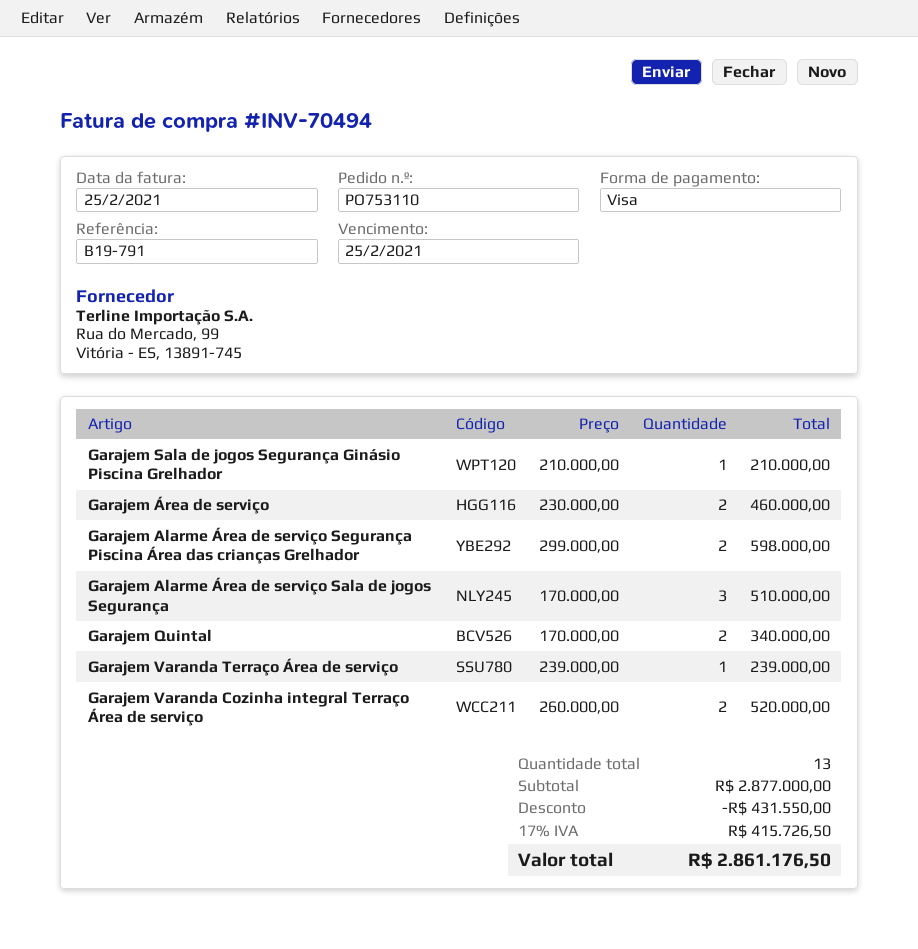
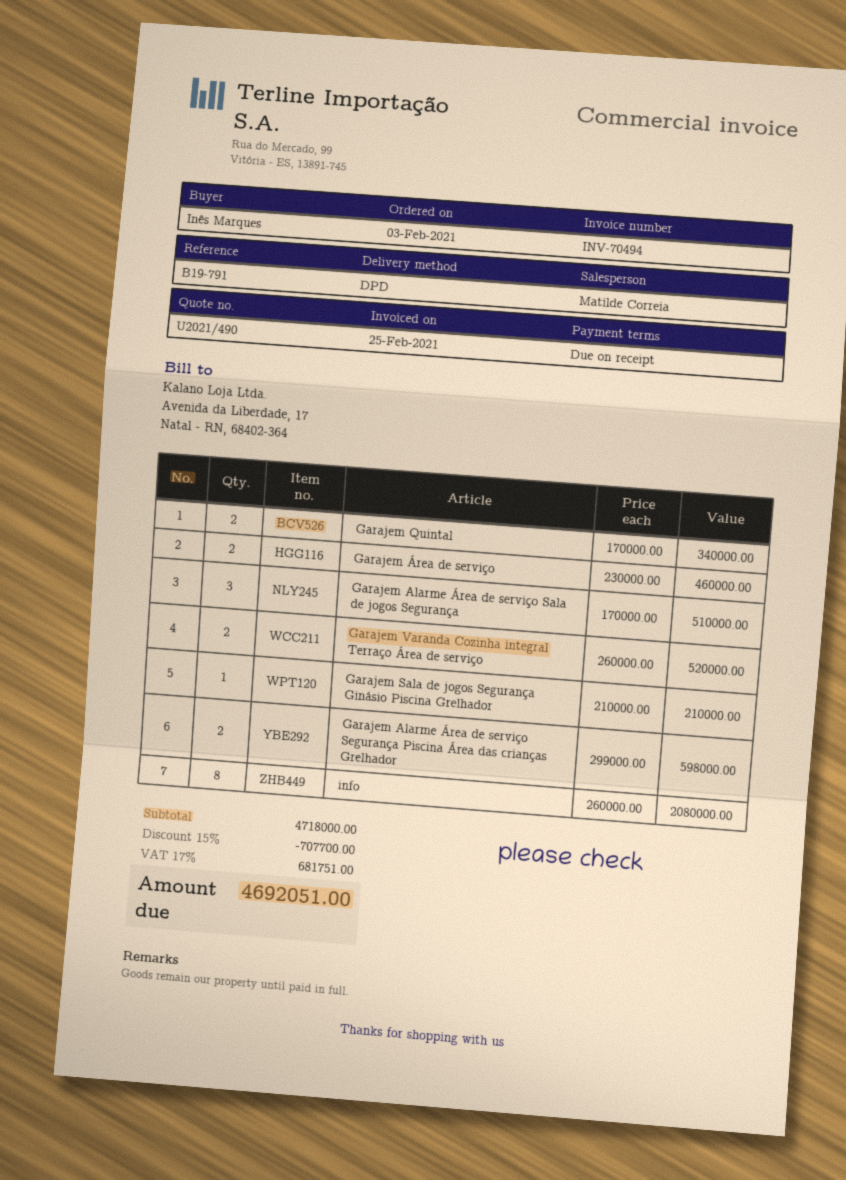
Garajem Varanda Terraço Área de serviço: 1 x 239000.00 = 239000.00 -> none
info: none -> 8 x 260000.00 = 2080000.00
subtotal: 2877000.00 -> 4718000.00
discount: 431550.00 -> 707700.00
tax: 17% = 415726.50 -> 17% = 681751.00
total: 2861176.50 -> 4692051.00

